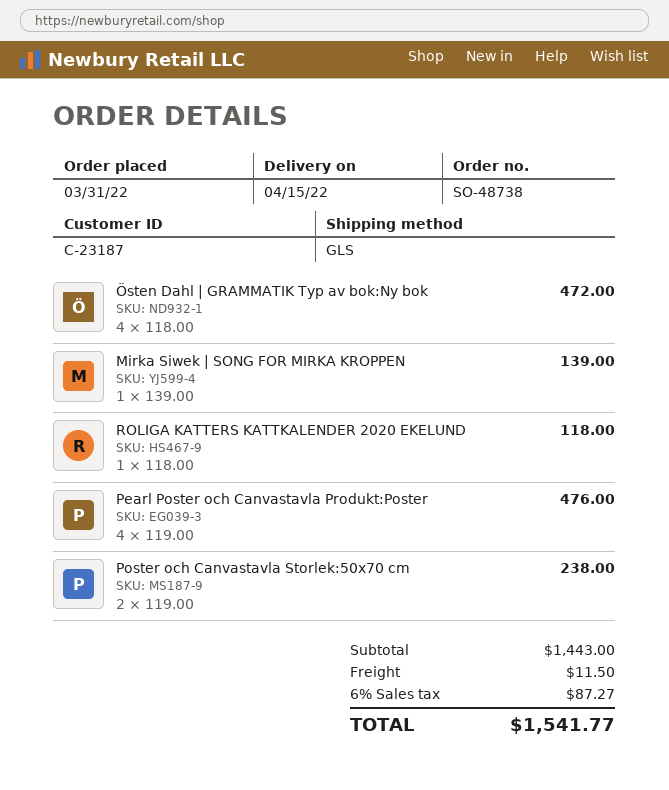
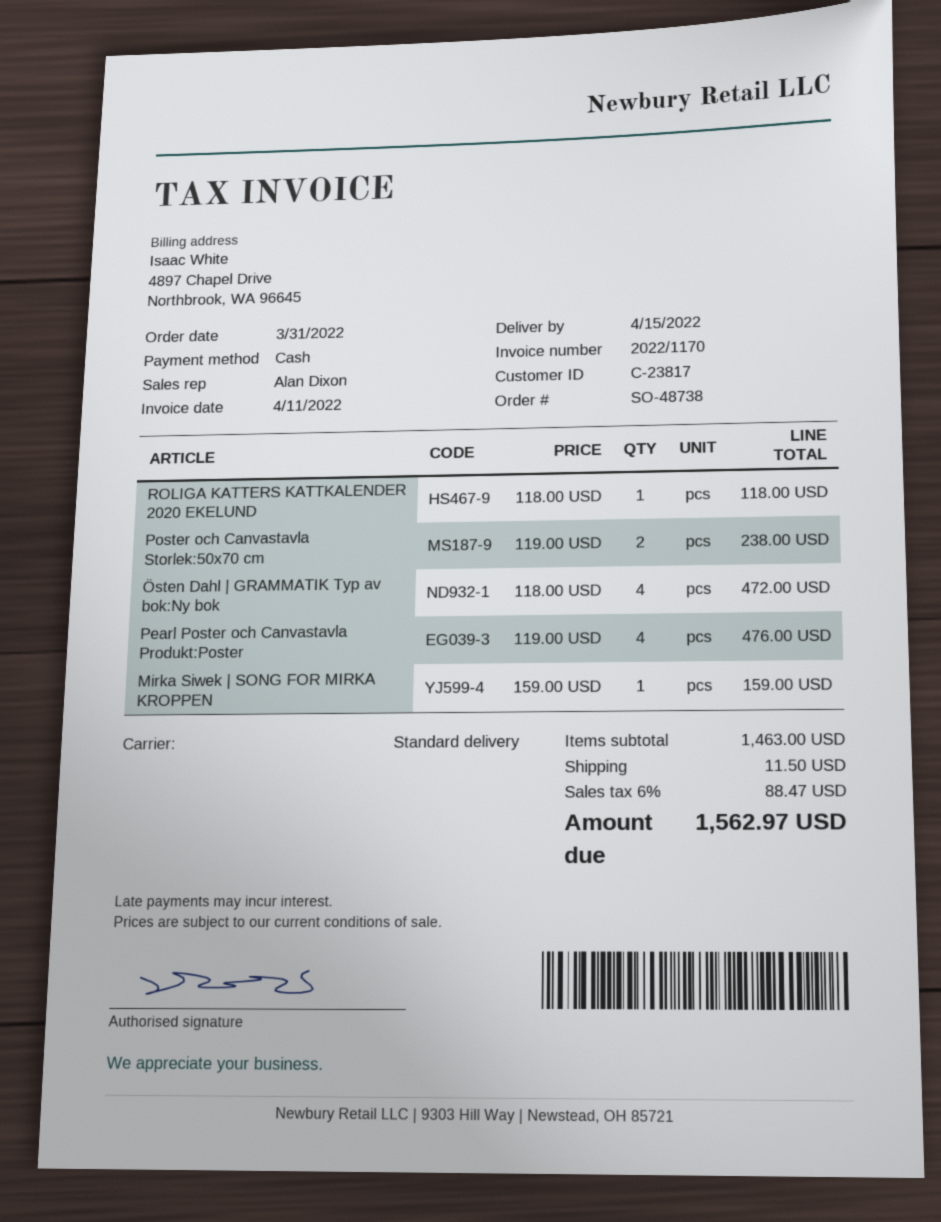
customer number: C-23187 -> C-23817
shipping method: GLS -> standard
Mirka Siwek | SONG FOR MIRKA KROPPEN: 1 x 139.00 = 139.00 -> 1 x 159.00 = 159.00
subtotal: 1443.00 -> 1463.00
tax: 6% = 87.27 -> 6% = 88.47
total: 1541.77 -> 1562.97

